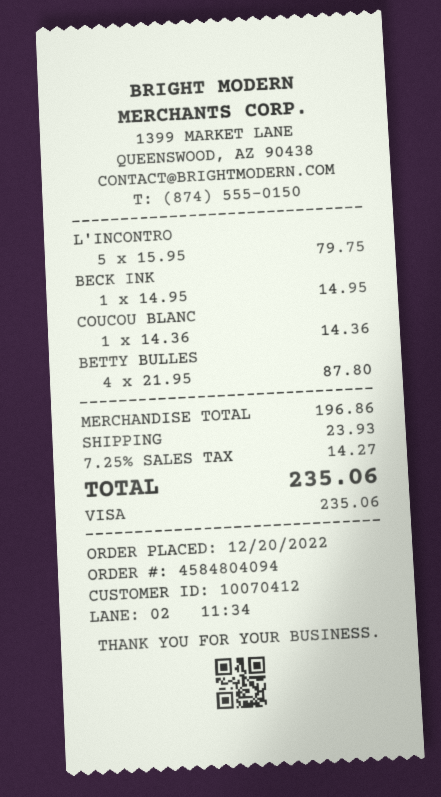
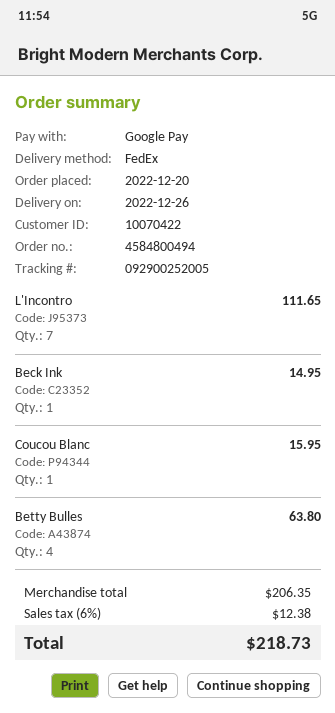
order number: 4584804094 -> 4584800494
customer number: 10070412 -> 10070422
payment method: Visa -> Google Pay
L'INCONTRO: 5 for 79.75 -> 7 for 111.65
COUCOU BLANC: 1 for 14.36 -> 1 for 15.95
BETTY BULLES: 4 for 87.80 -> 4 for 63.80
subtotal: 196.86 -> 206.35
shipping: 23.93 -> none
tax: 7.25% = 14.27 -> 6% = 12.38
total: 235.06 -> 218.73

